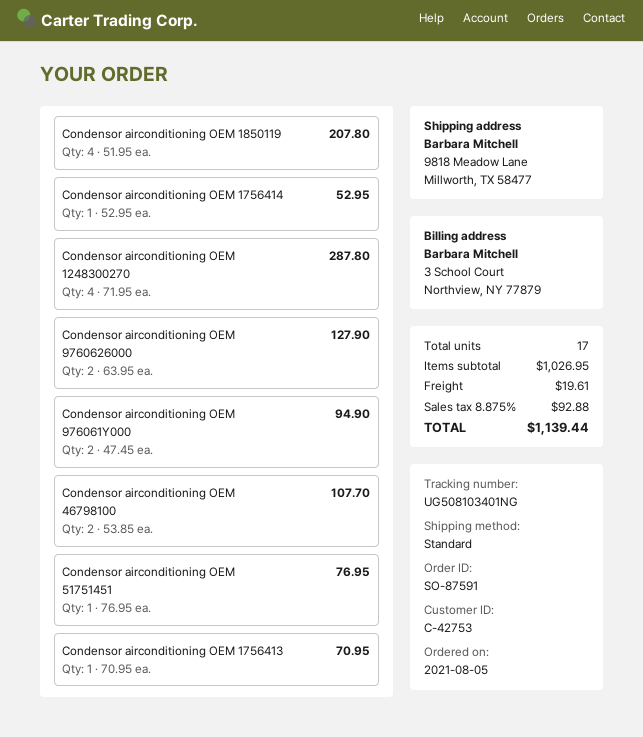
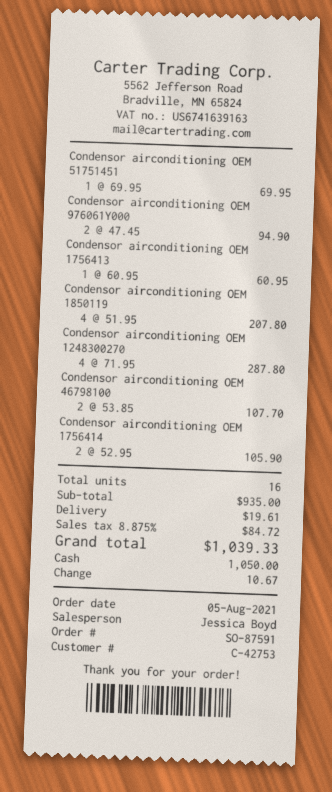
Condensor airconditioning OEM 1756414: 1 x 52.95 = 52.95 -> 2 x 52.95 = 105.90
Condensor airconditioning OEM 9760626000: 2 x 63.95 = 127.90 -> none
Condensor airconditioning OEM 51751451: 1 x 76.95 = 76.95 -> 1 x 69.95 = 69.95
Condensor airconditioning OEM 1756413: 1 x 70.95 = 70.95 -> 1 x 60.95 = 60.95
total quantity: 17 -> 16
subtotal: 1026.95 -> 935.00
tax: 8.875% = 92.88 -> 8.875% = 84.72
total: 1139.44 -> 1039.33

